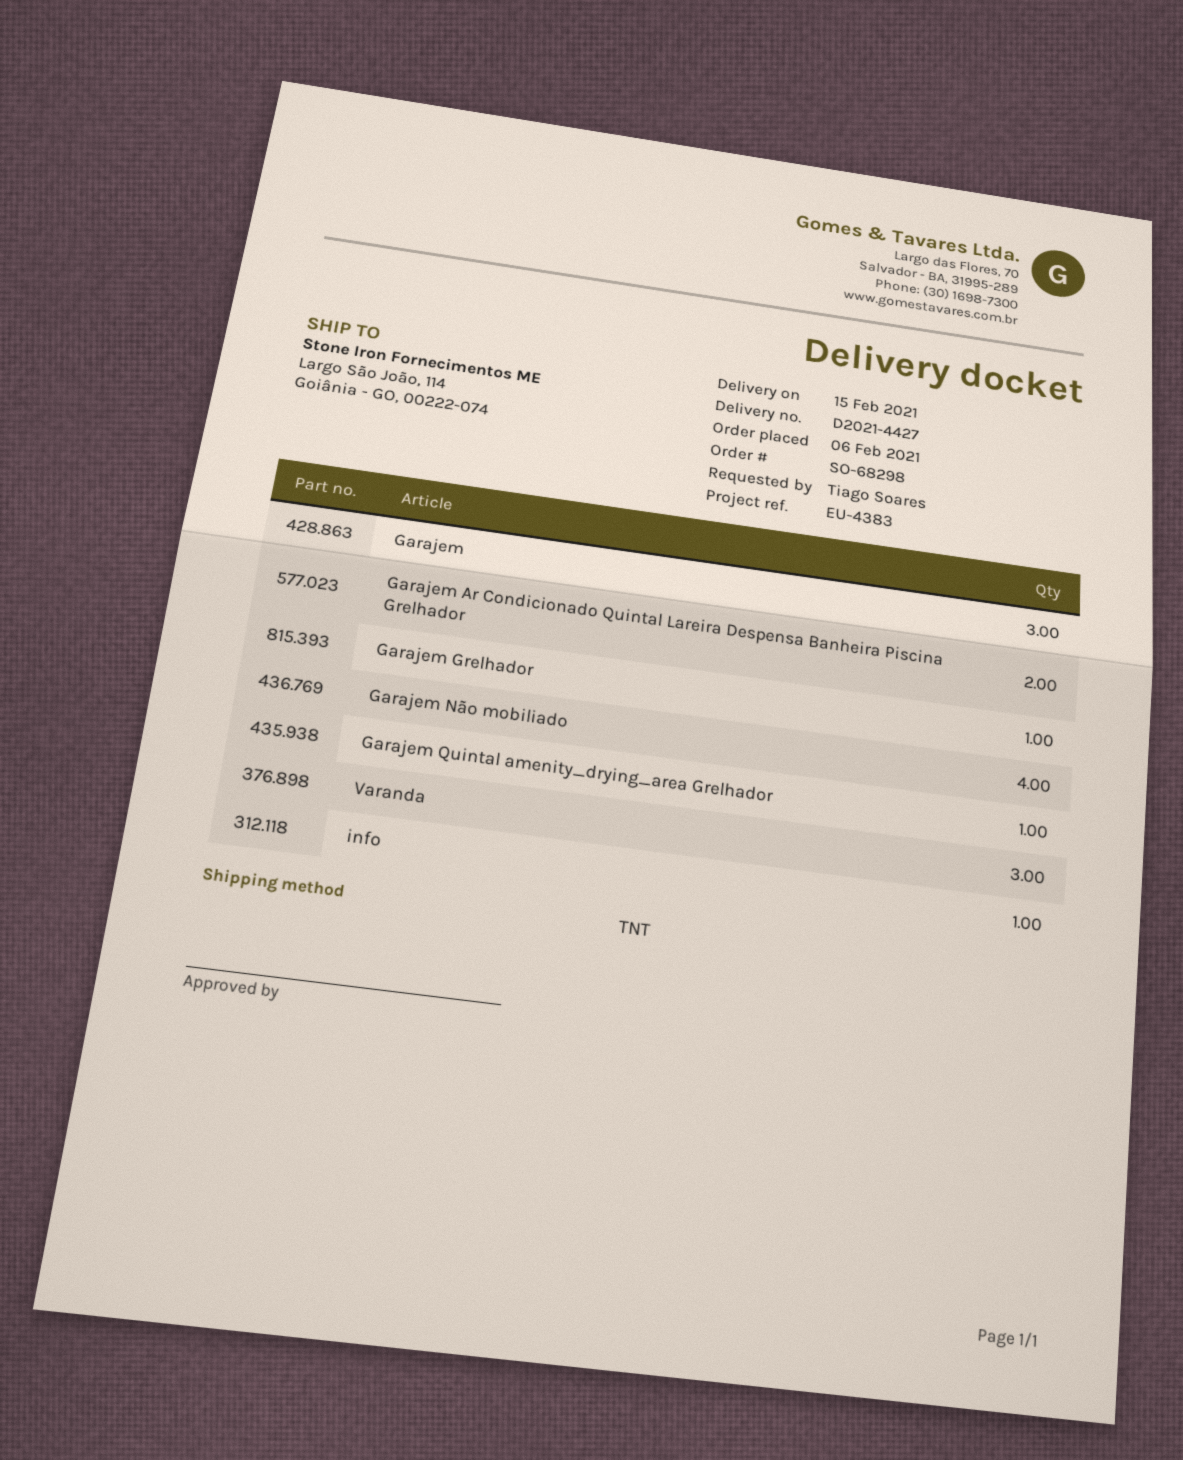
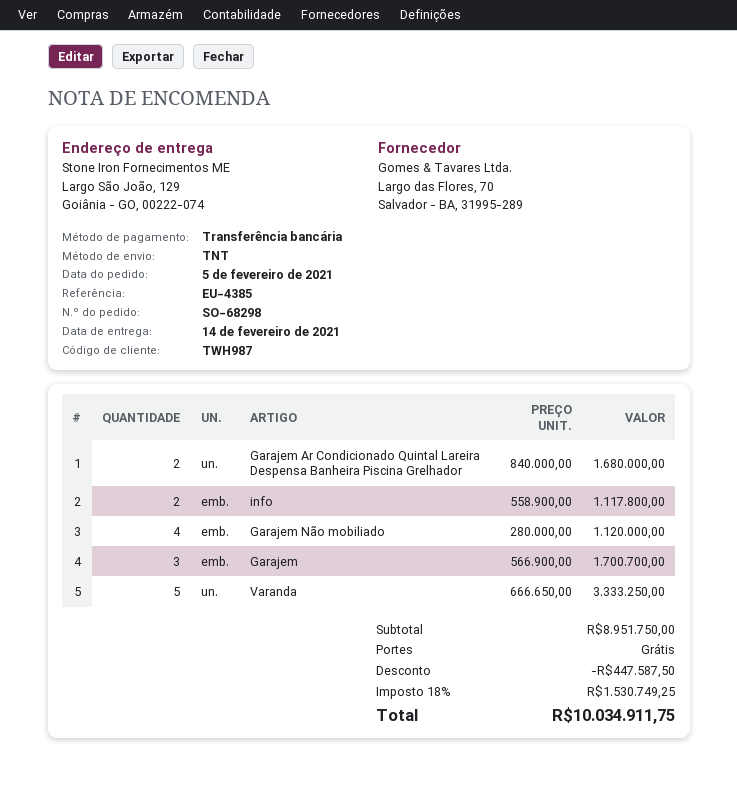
order date: 2021-02-06 -> 2021-02-05
delivery date: 2021-02-15 -> 2021-02-14
reference: EU-4383 -> EU-4385
ship to: Largo São João, 114, Goiânia - GO, 00222-074 -> Largo São João, 129, Goiânia - GO, 00222-074
Garajem Grelhador: 1 -> none
Garajem Quintal amenity_drying_area Grelhador: 1 -> none
Varanda: 3 -> 5
info: 1 -> 2

